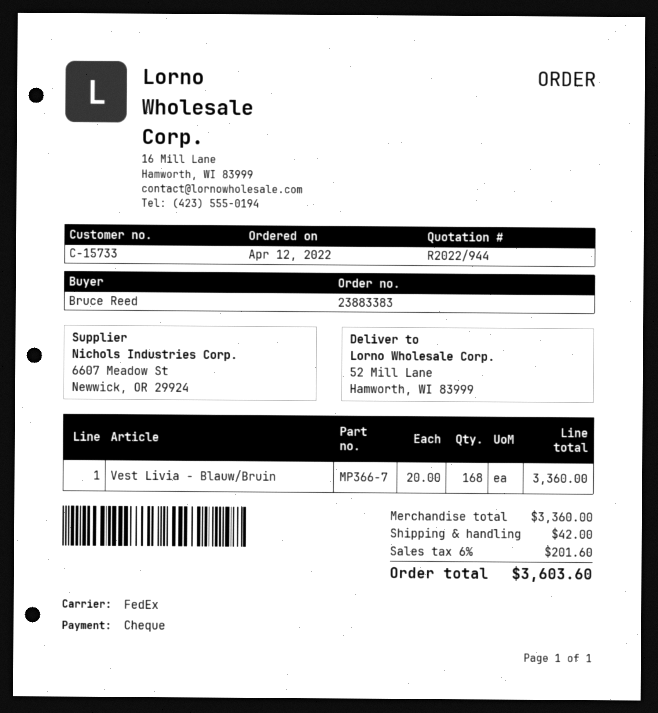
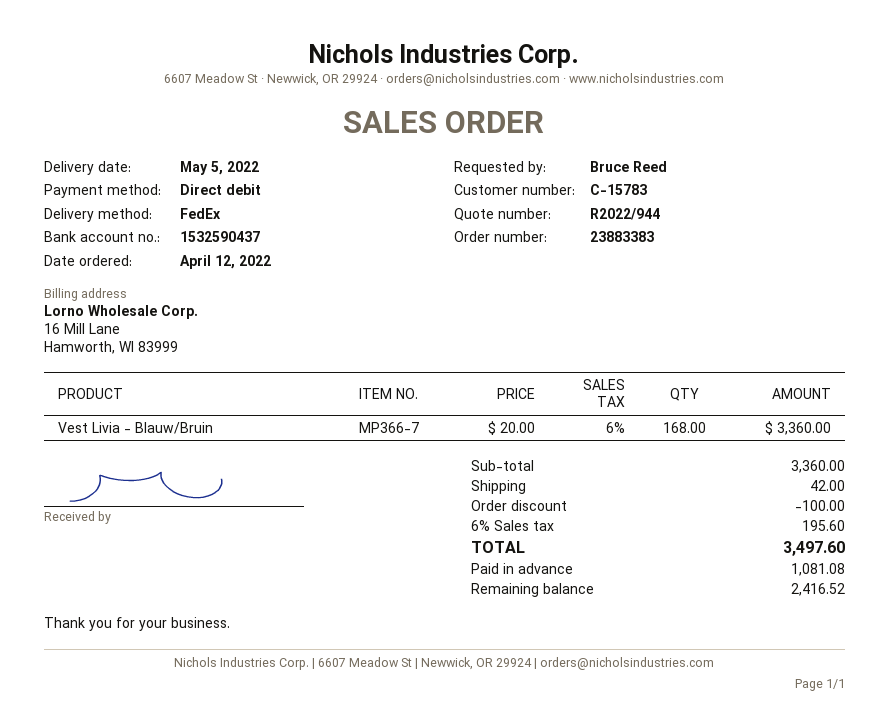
customer number: C-15733 -> C-15783
payment method: cheque -> direct debit
discount: none -> 100.00
tax: 6% = 201.60 -> 6% = 195.60
total: 3603.60 -> 3497.60

